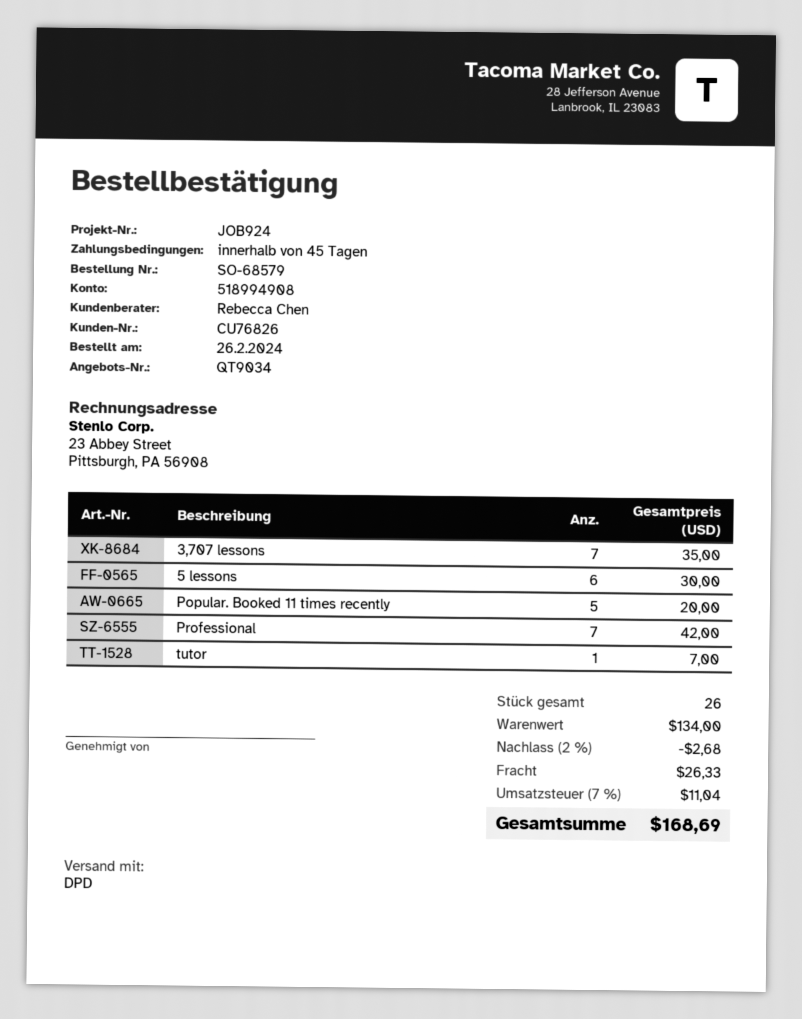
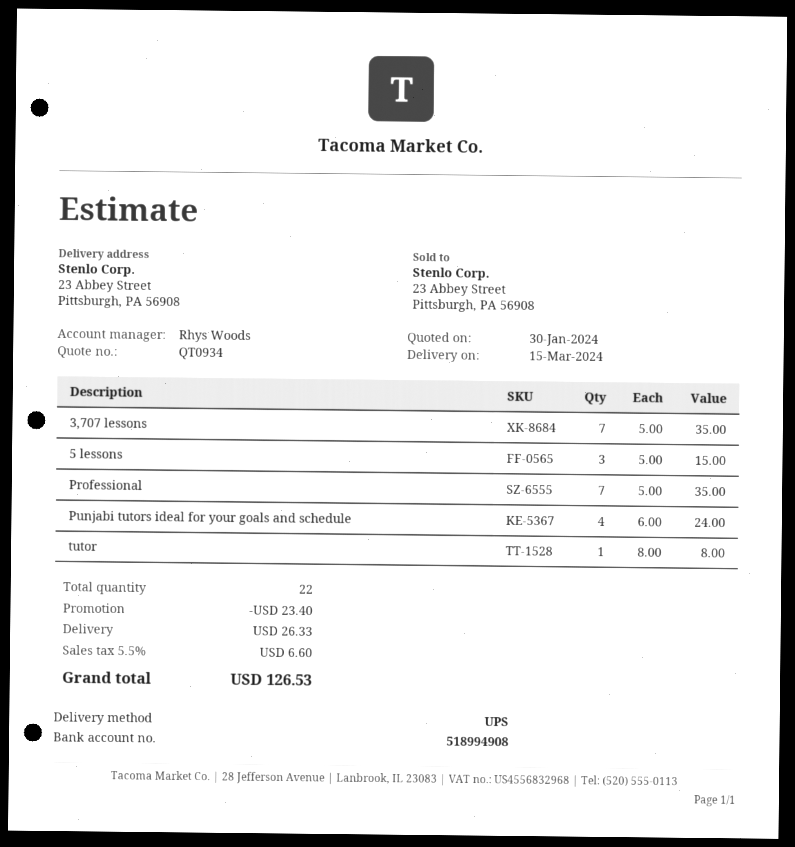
quote number: QT9034 -> QT0934
sales rep: Rebecca Chen -> Rhys Woods
shipping method: DPD -> UPS
5 lessons: 6 for 30.00 -> 3 for 15.00
Popular. Booked 11 times recently: 5 for 20.00 -> none
Professional: 7 for 42.00 -> 7 for 35.00
tutor: 1 for 7.00 -> 1 for 8.00
Punjabi tutors ideal for your goals and schedule: none -> 4 for 24.00
total quantity: 26 -> 22
discount: 2.68 -> 23.40
tax: 7% = 11.04 -> 5.5% = 6.60
total: 168.69 -> 126.53

